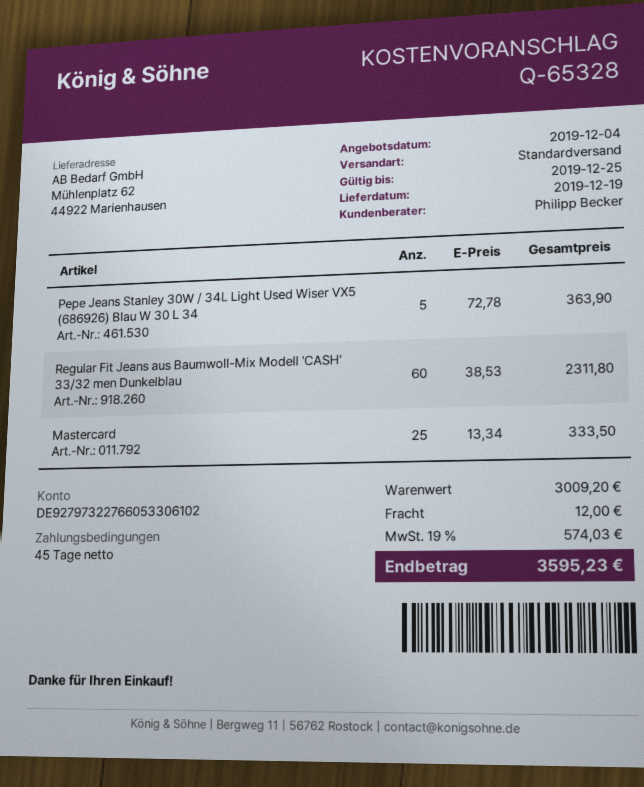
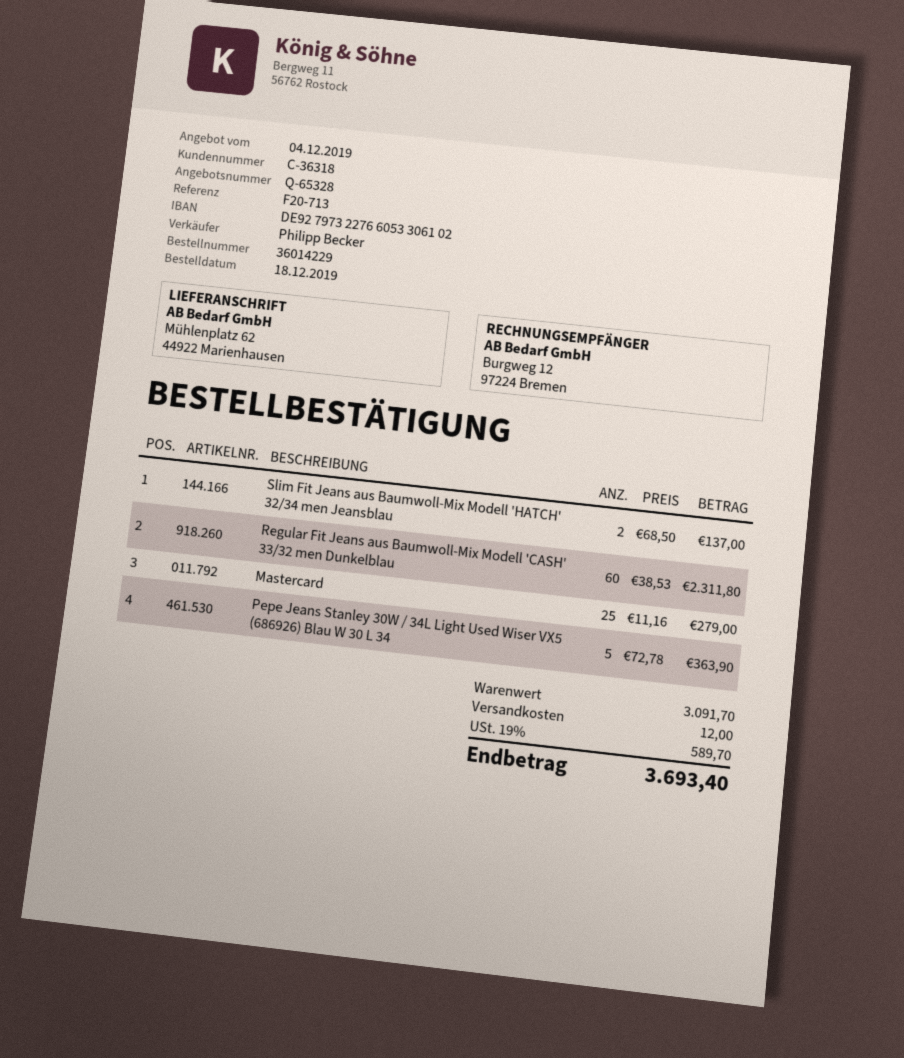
Mastercard: 25 x 13.34 = 333.50 -> 25 x 11.16 = 279.00
Slim Fit Jeans aus Baumwoll-Mix Modell 'HATCH' 32/34 men Jeansblau: none -> 2 x 68.50 = 137.00
subtotal: 3009.20 -> 3091.70
tax: 19% = 574.03 -> 19% = 589.70
total: 3595.23 -> 3693.40

